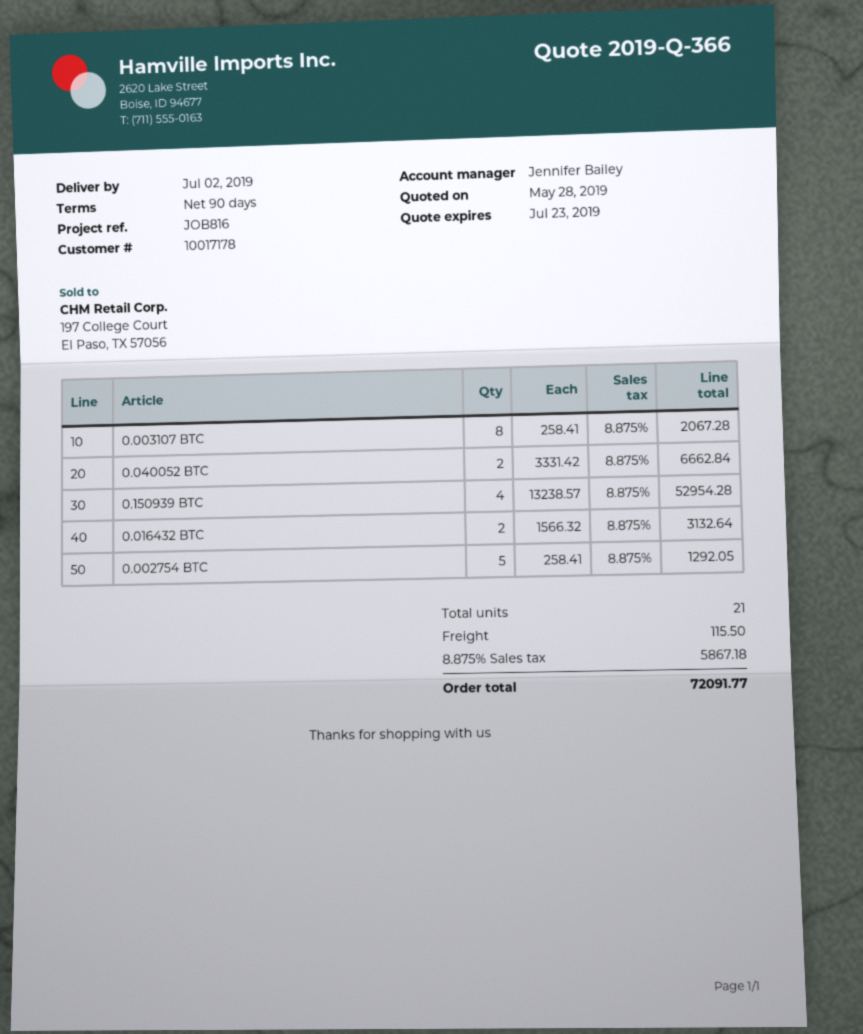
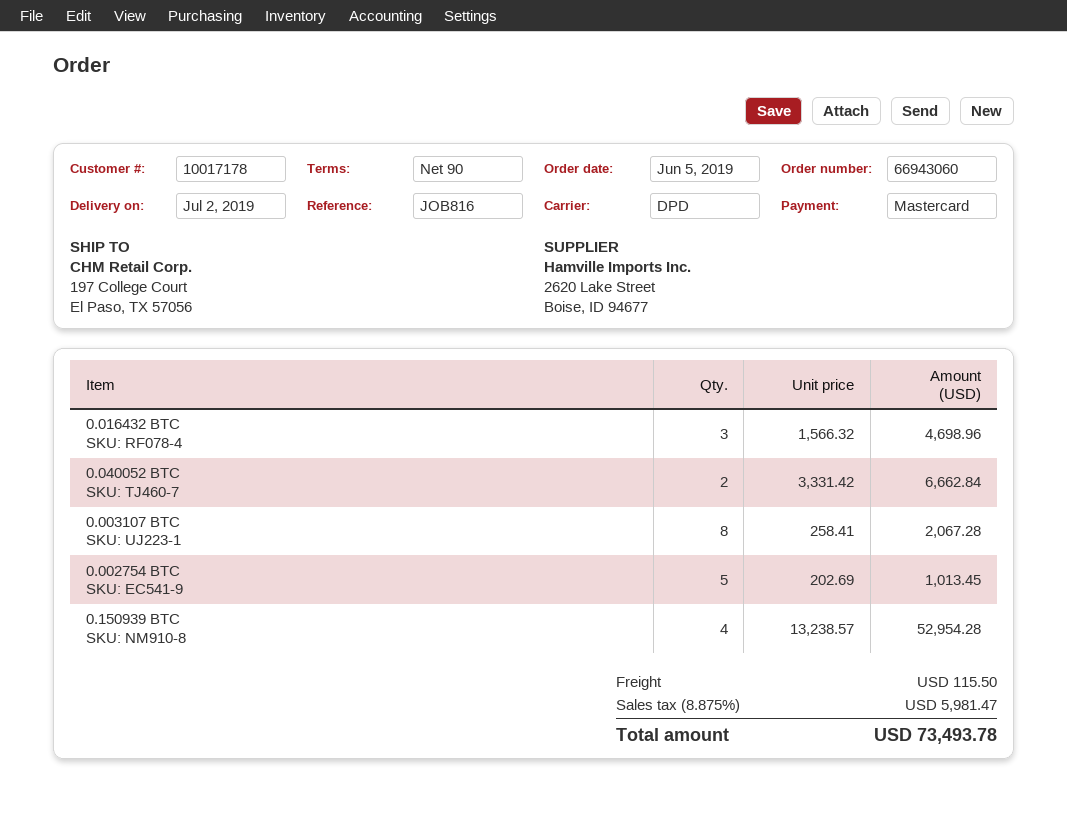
0.016432 BTC: 2 x 1566.32 = 3132.64 -> 3 x 1566.32 = 4698.96
0.002754 BTC: 5 x 258.41 = 1292.05 -> 5 x 202.69 = 1013.45
tax: 8.875% = 5867.18 -> 8.875% = 5981.47
total: 72091.77 -> 73493.78

